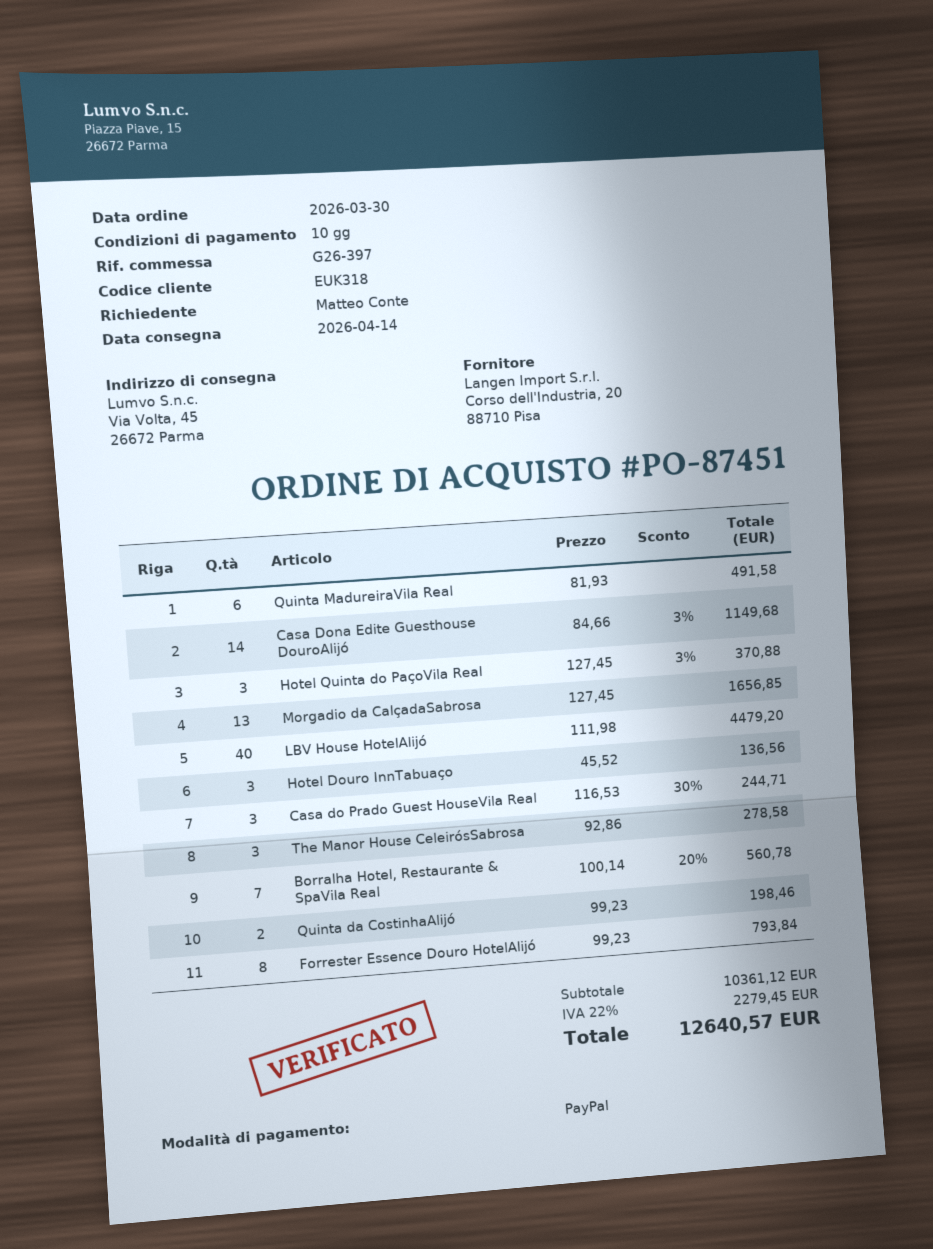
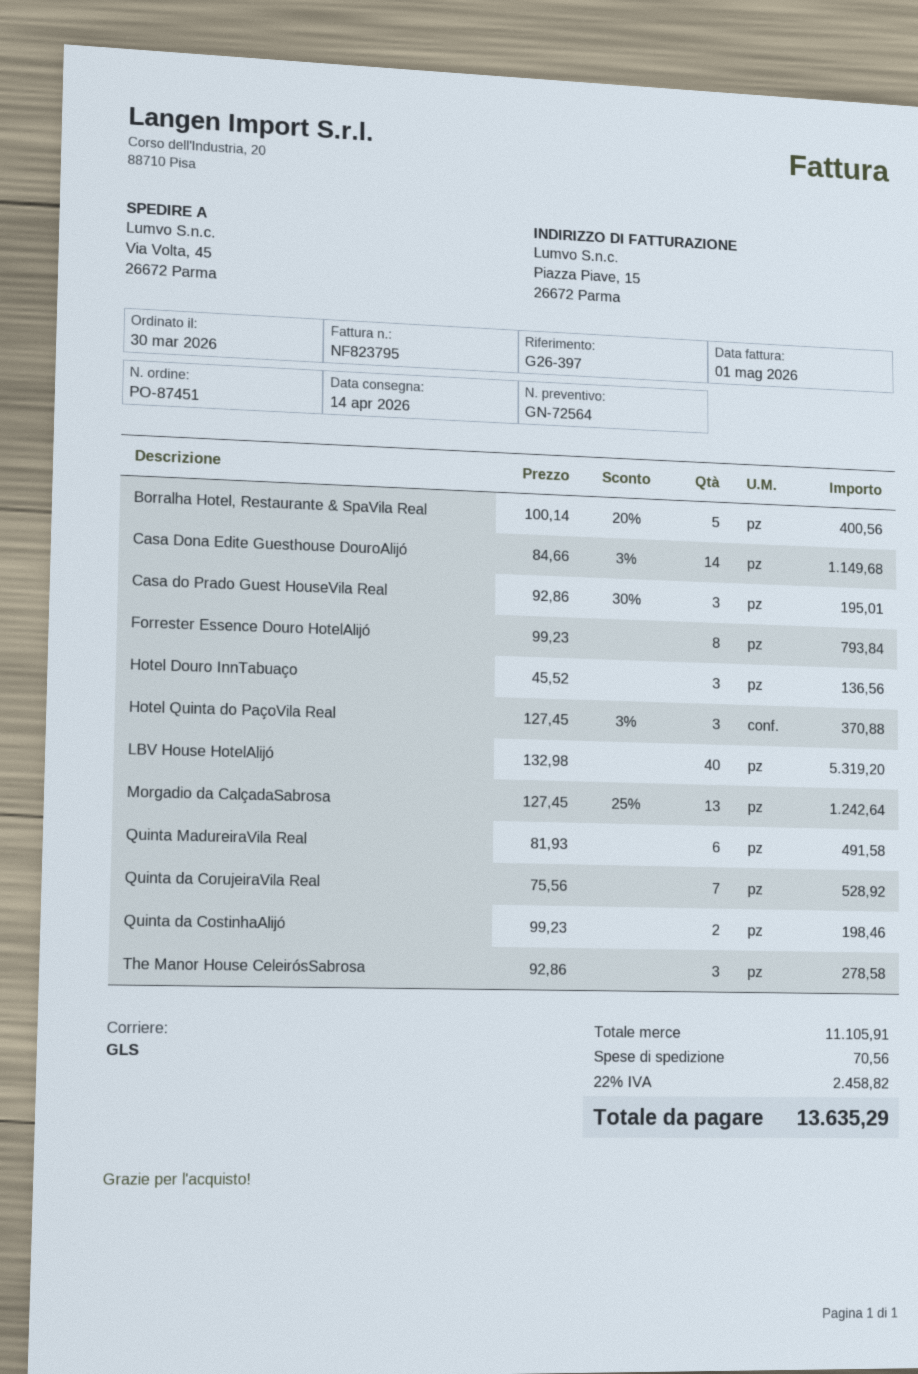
Morgadio da CalçadaSabrosa: 13 x 127.45 = 1656.85 -> 13 x 127.45 - 25% = 1242.64
LBV House HotelAlijó: 40 x 111.98 = 4479.20 -> 40 x 132.98 = 5319.20
Casa do Prado Guest HouseVila Real: 3 x 116.53 - 30% = 244.71 -> 3 x 92.86 - 30% = 195.01
Borralha Hotel, Restaurante & SpaVila Real: 7 x 100.14 - 20% = 560.78 -> 5 x 100.14 - 20% = 400.56
Quinta da CorujeiraVila Real: none -> 7 x 75.56 = 528.92
subtotal: 10361.12 -> 11105.91
shipping: none -> 70.56
tax: 22% = 2279.45 -> 22% = 2458.82
total: 12640.57 -> 13635.29

